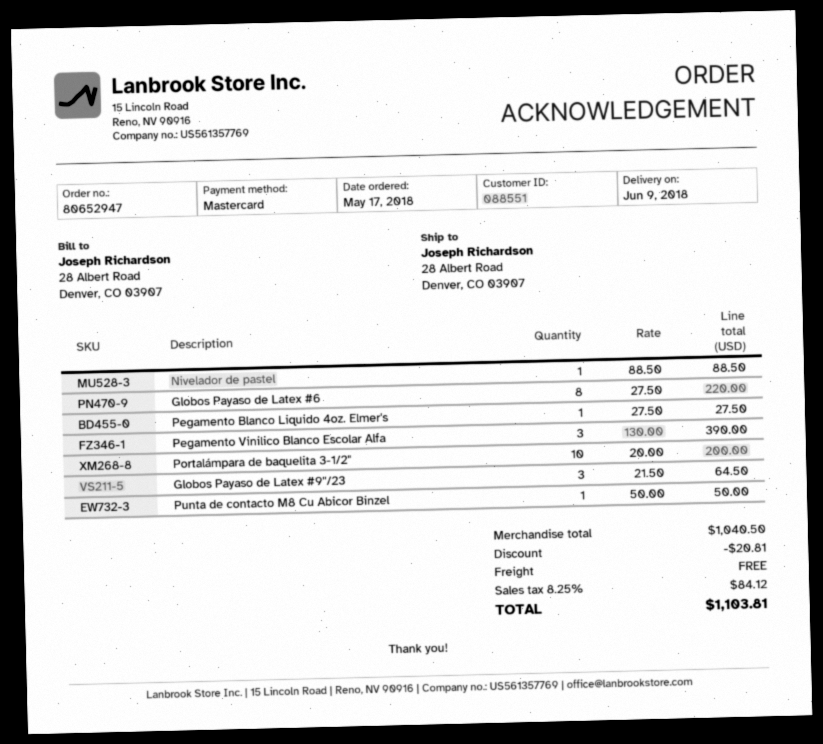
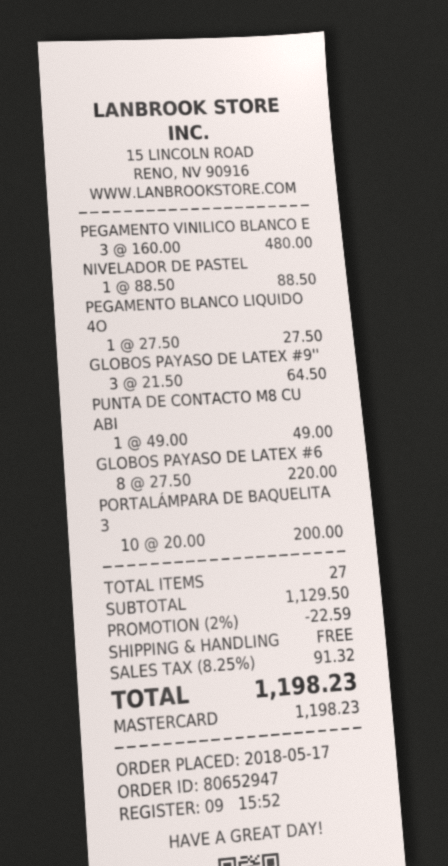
Pegamento Vinilico Blanco Escolar Alfa: 3 x 130.00 = 390.00 -> 3 x 160.00 = 480.00
Punta de contacto M8 Cu Abicor Binzel: 1 x 50.00 = 50.00 -> 1 x 49.00 = 49.00
subtotal: 1040.50 -> 1129.50
discount: 20.81 -> 22.59
tax: 8.25% = 84.12 -> 8.25% = 91.32
total: 1103.81 -> 1198.23

